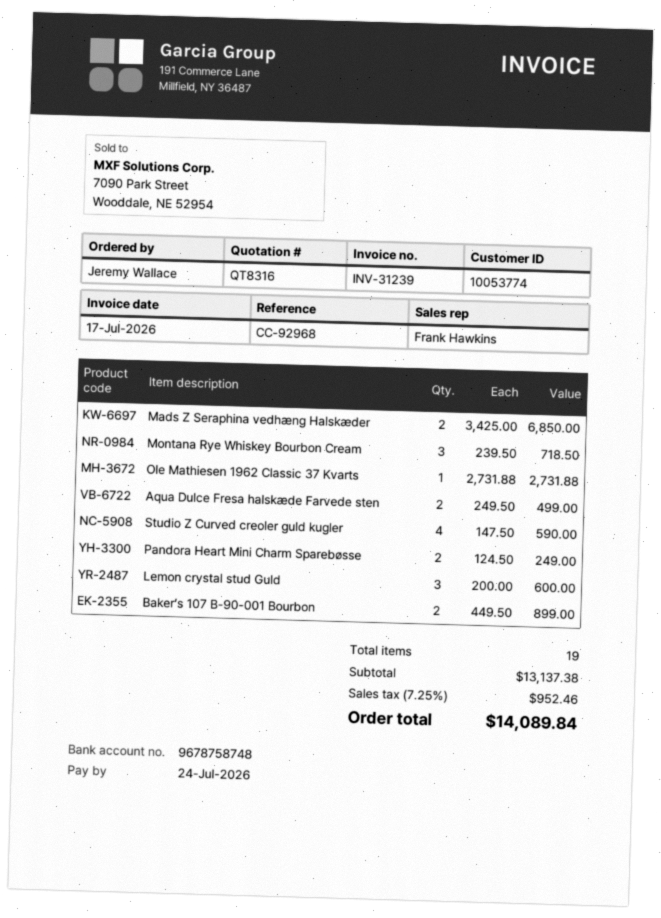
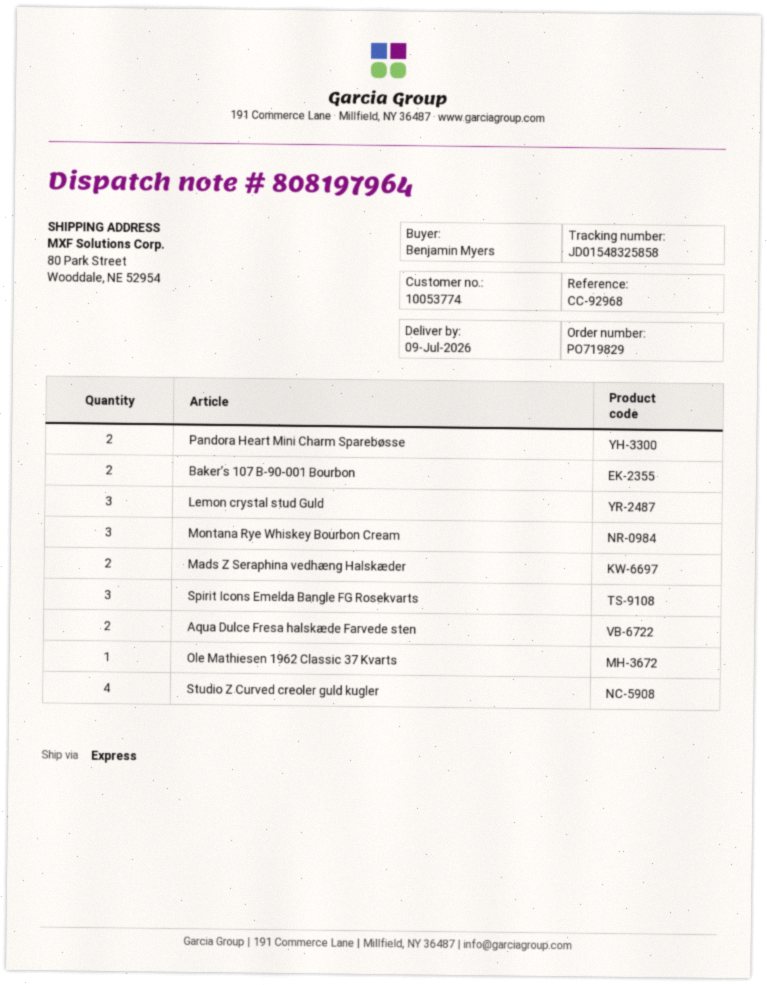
ordered by: Jeremy Wallace -> Benjamin Myers
Spirit Icons Emelda Bangle FG Rosekvarts: none -> 3

